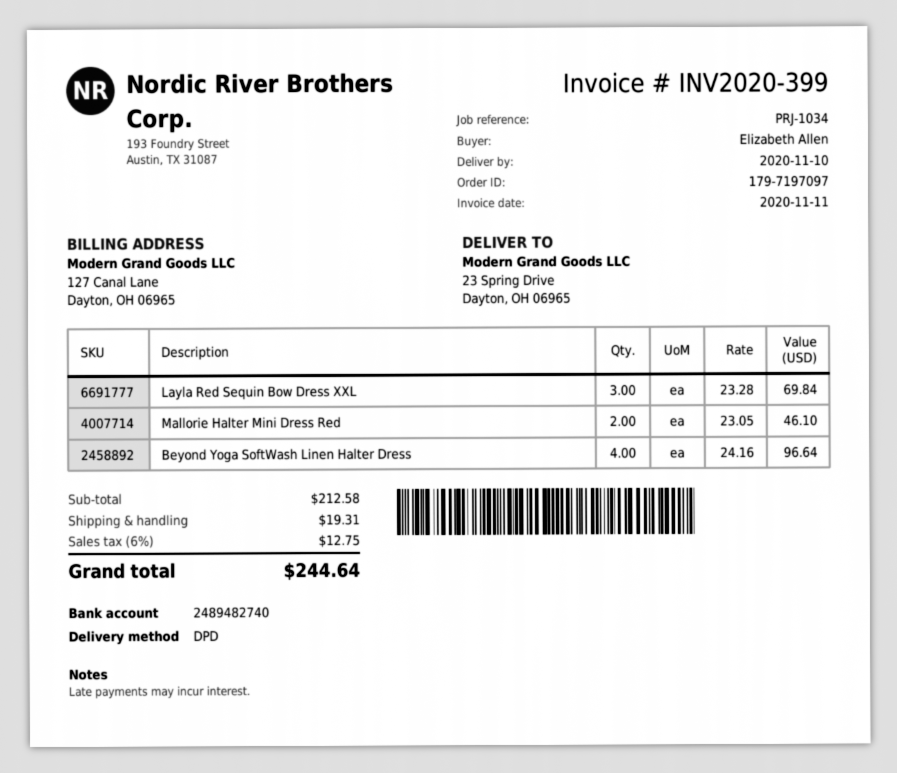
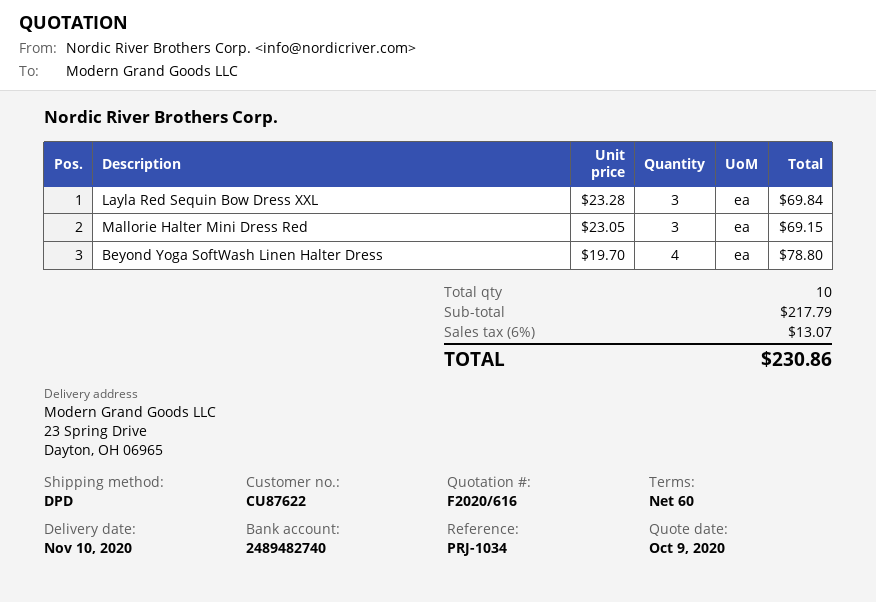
Mallorie Halter Mini Dress Red: 2 x 23.05 = 46.10 -> 3 x 23.05 = 69.15
Beyond Yoga SoftWash Linen Halter Dress: 4 x 24.16 = 96.64 -> 4 x 19.70 = 78.80
subtotal: 212.58 -> 217.79
shipping: 19.31 -> none
tax: 6% = 12.75 -> 6% = 13.07
total: 244.64 -> 230.86

